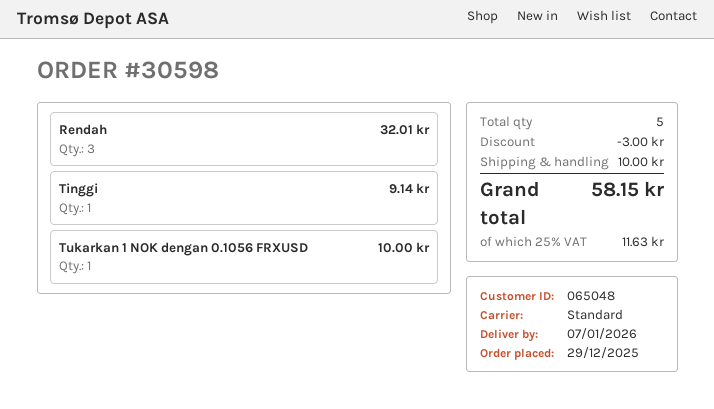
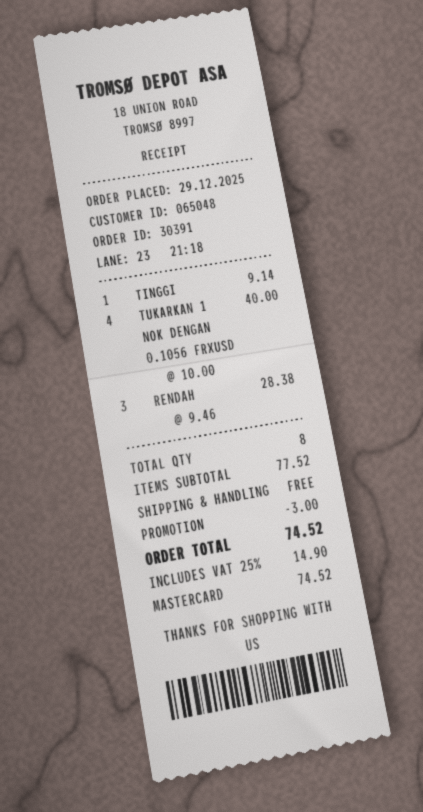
order number: 30598 -> 30391
Rendah: 3 for 32.01 -> 3 for 28.38
Tukarkan 1 NOK dengan 0.1056 FRXUSD: 1 for 10.00 -> 4 for 40.00
total quantity: 5 -> 8
shipping: 10.00 -> 0.00
tax: 25% = 11.63 -> 25% = 14.90
total: 58.15 -> 74.52

